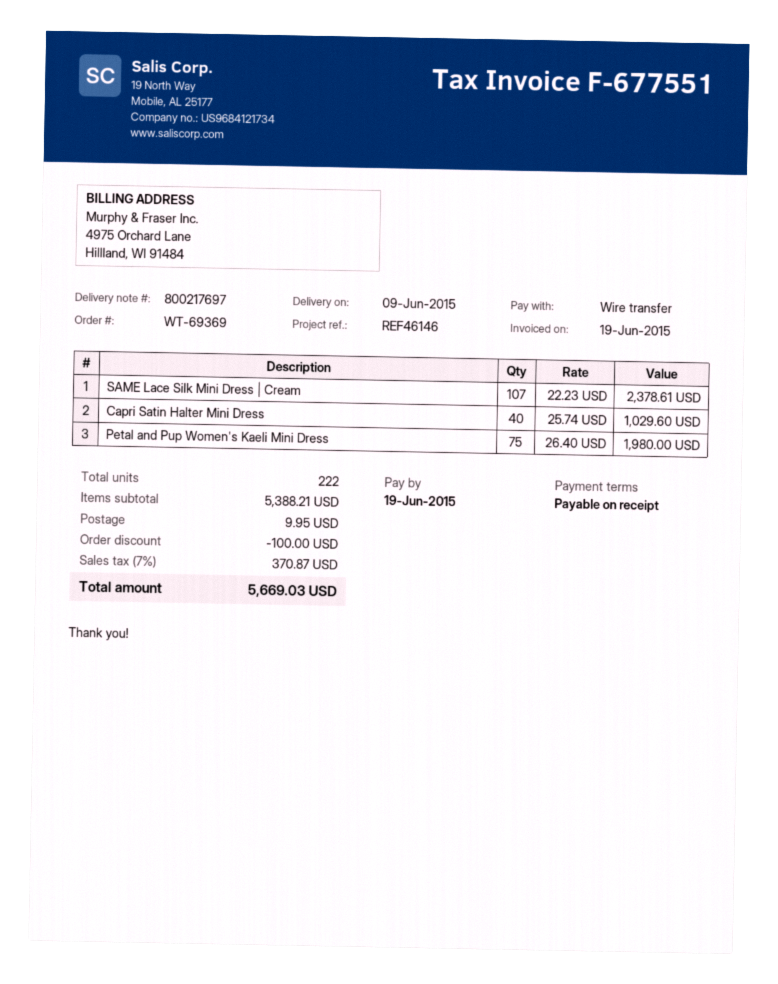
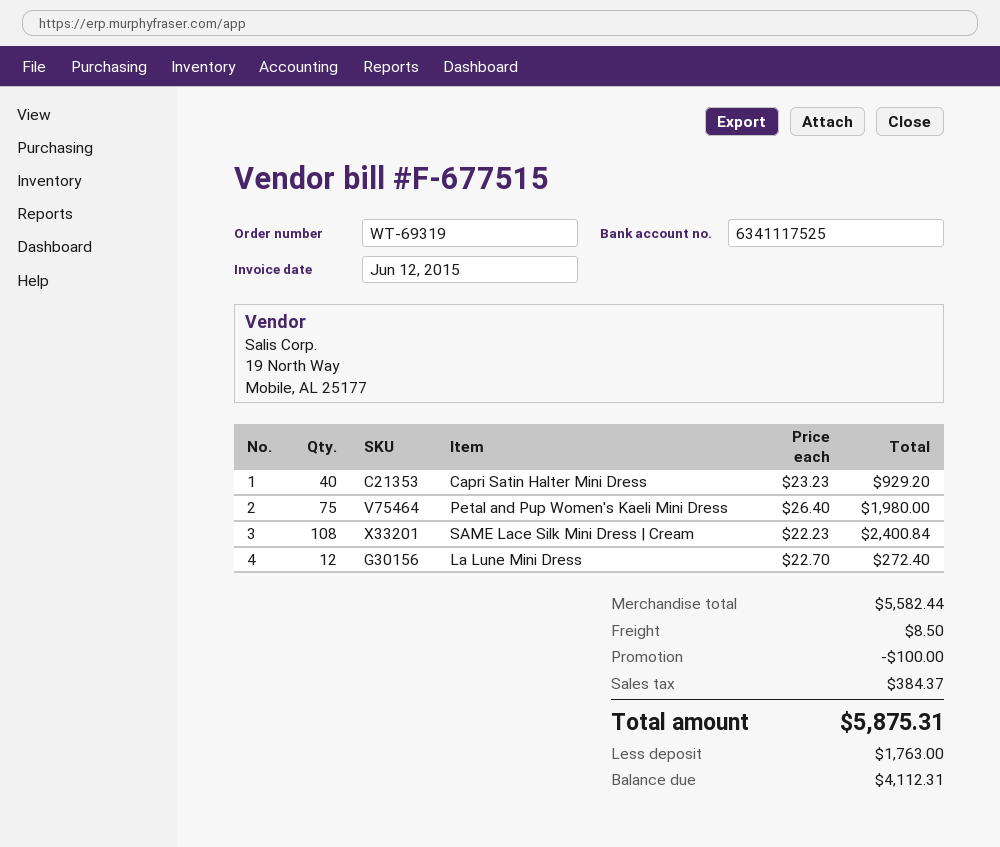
order number: WT-69369 -> WT-69319
invoice number: F-677551 -> F-677515
invoice date: 2015-06-19 -> 2015-06-12
SAME Lace Silk Mini Dress | Cream: 107 x 22.23 = 2378.61 -> 108 x 22.23 = 2400.84
Capri Satin Halter Mini Dress: 40 x 25.74 = 1029.60 -> 40 x 23.23 = 929.20
La Lune Mini Dress: none -> 12 x 22.70 = 272.40
subtotal: 5388.21 -> 5582.44
shipping: 9.95 -> 8.50
tax: 370.87 -> 384.37
total: 5669.03 -> 5875.31

